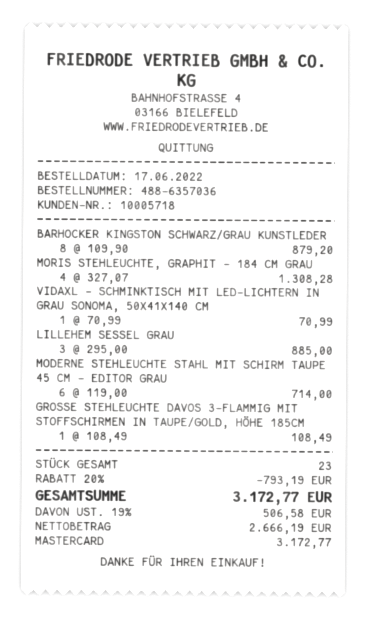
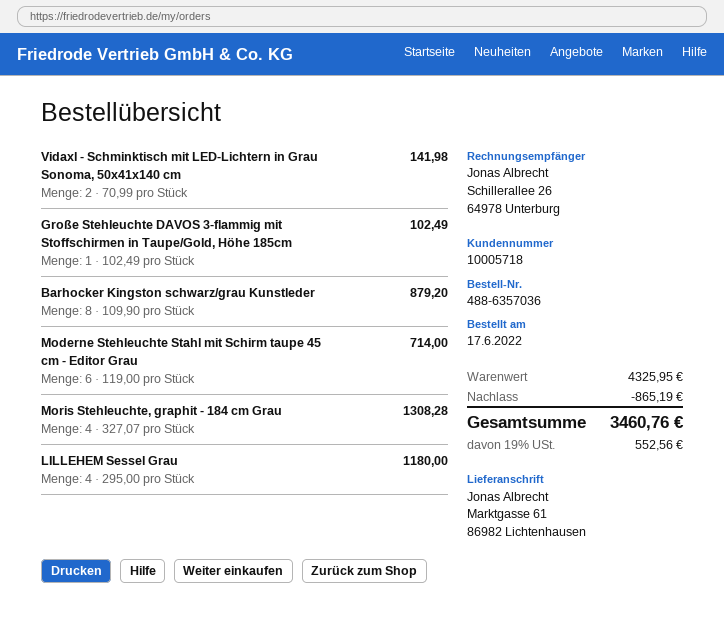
VIDAXL - SCHMINKTISCH MIT LED-LICHTERN IN GRAU SONOMA, 50X41X140 CM: 1 x 70.99 = 70.99 -> 2 x 70.99 = 141.98
LILLEHEM SESSEL GRAU: 3 x 295.00 = 885.00 -> 4 x 295.00 = 1180.00
GROSSE STEHLEUCHTE DAVOS 3-FLAMMIG MIT STOFFSCHIRMEN IN TAUPE/GOLD, HÖHE 185CM: 1 x 108.49 = 108.49 -> 1 x 102.49 = 102.49
discount: 793.19 -> 865.19
tax: 19% = 506.58 -> 19% = 552.56
total: 3172.77 -> 3460.76

